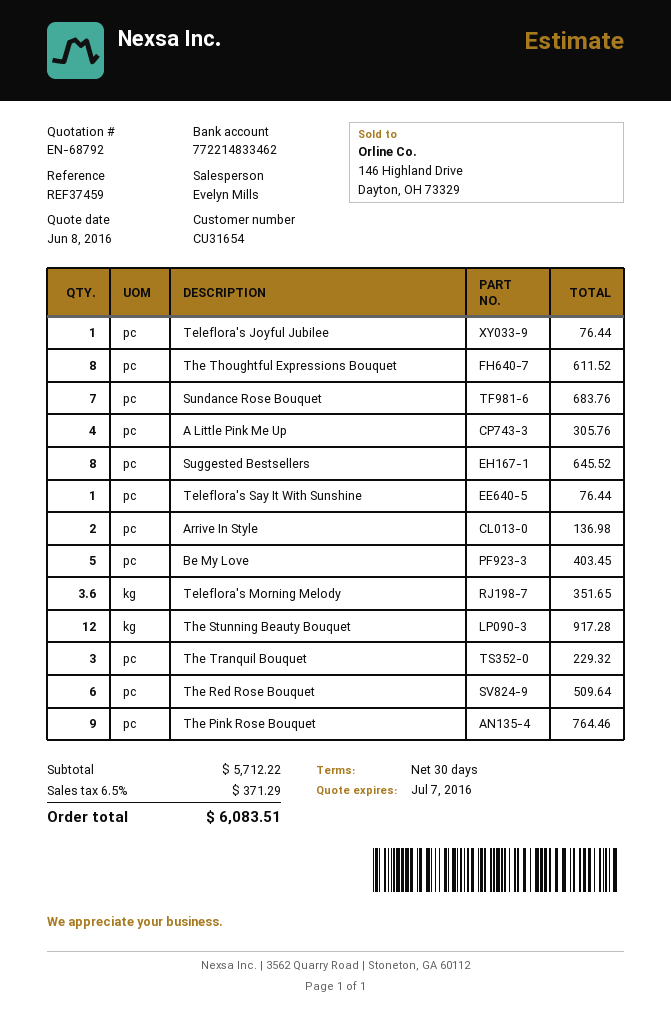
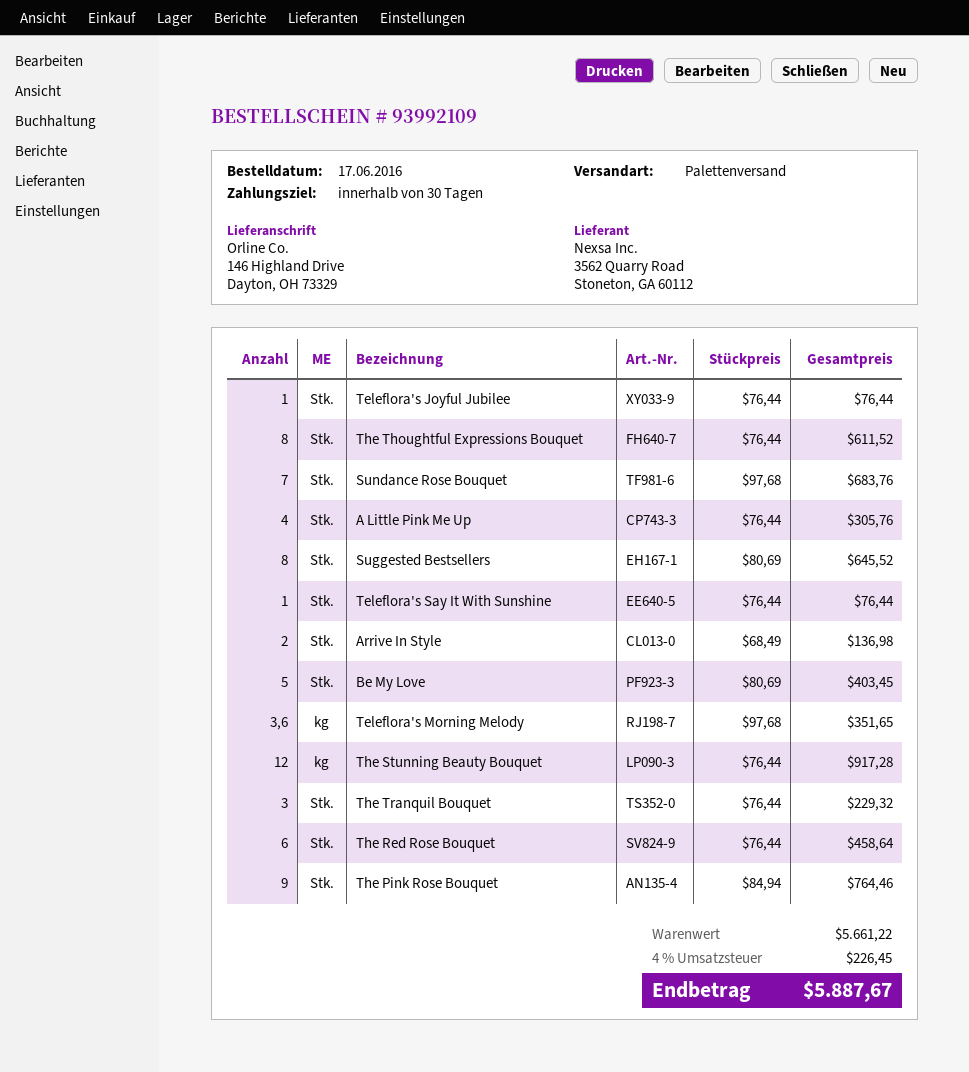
The Red Rose Bouquet: 6 for 509.64 -> 6 for 458.64
subtotal: 5712.22 -> 5661.22
tax: 6.5% = 371.29 -> 4% = 226.45
total: 6083.51 -> 5887.67

